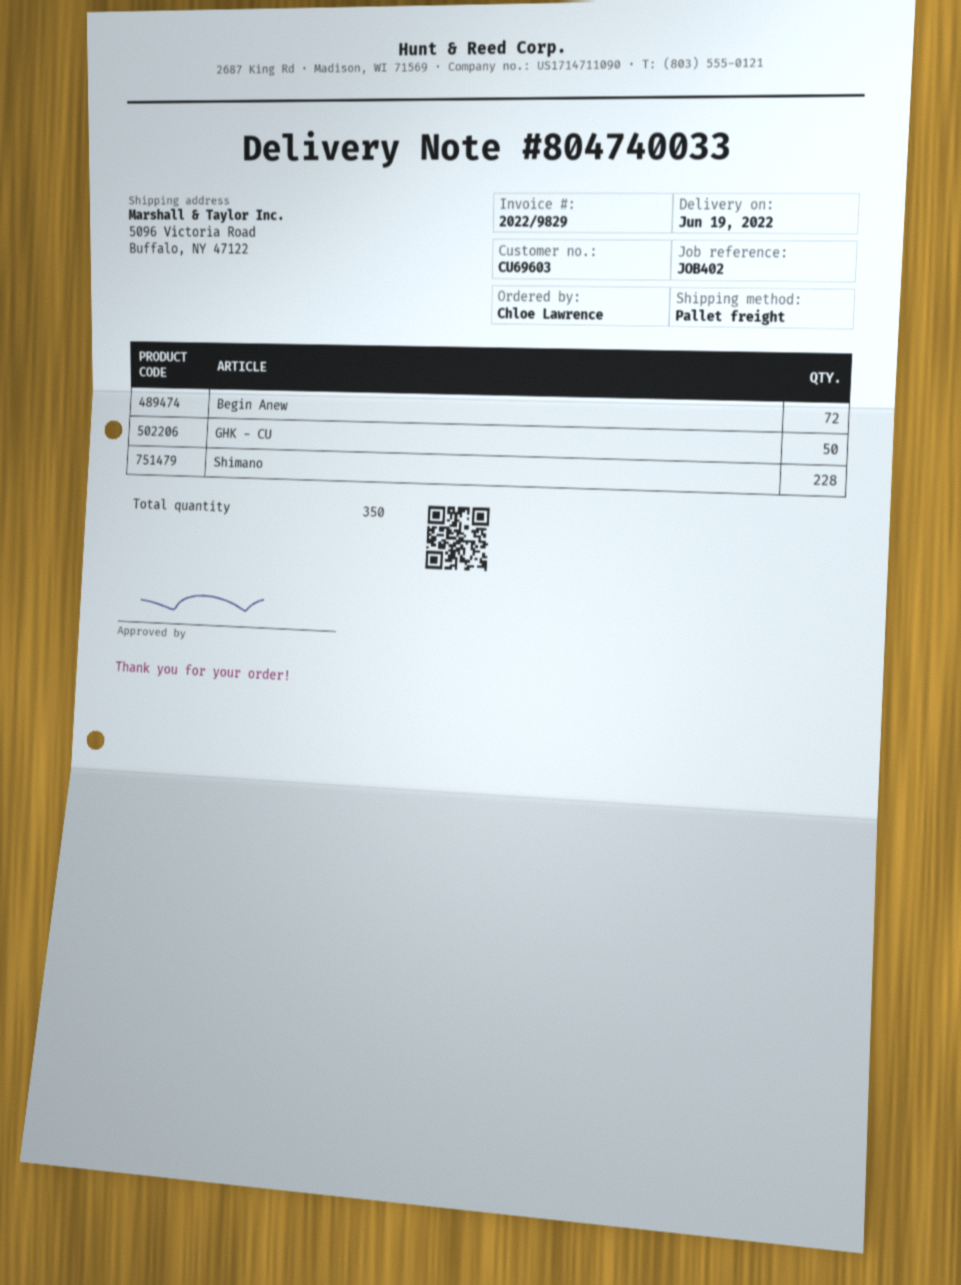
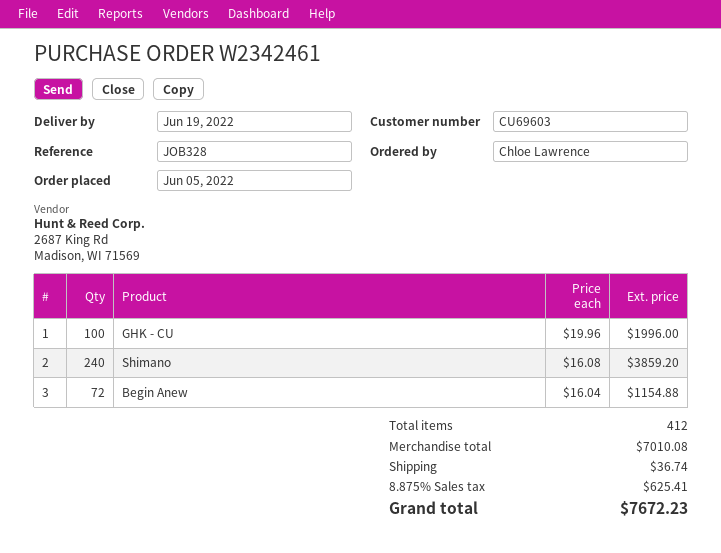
reference: JOB402 -> JOB328
GHK - CU: 50 -> 100
Shimano: 228 -> 240
total quantity: 350 -> 412

